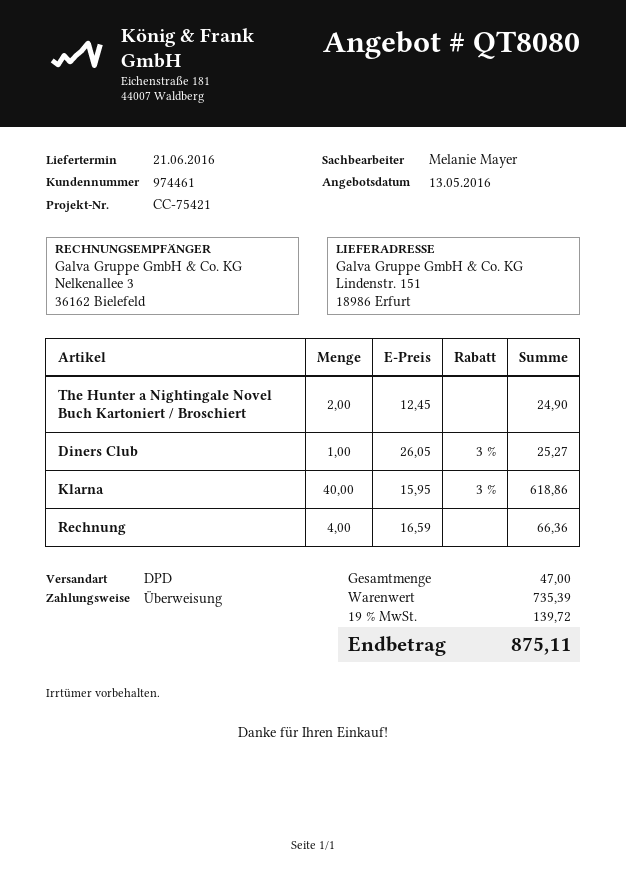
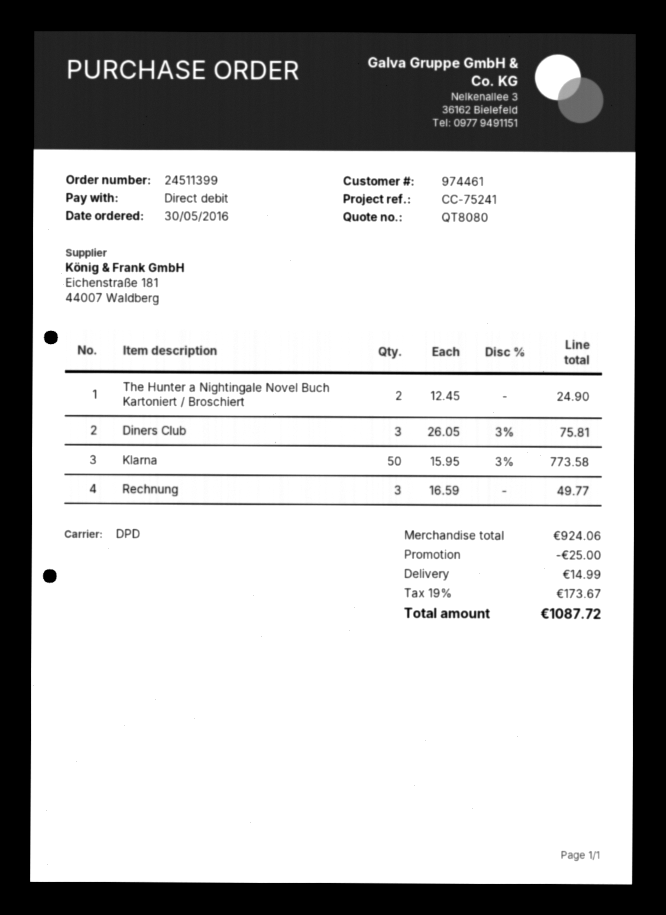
reference: CC-75421 -> CC-75241
payment method: bank transfer -> direct debit
Diners Club: 1 x 26.05 - 3% = 25.27 -> 3 x 26.05 - 3% = 75.81
Klarna: 40 x 15.95 - 3% = 618.86 -> 50 x 15.95 - 3% = 773.58
Rechnung: 4 x 16.59 = 66.36 -> 3 x 16.59 = 49.77
subtotal: 735.39 -> 924.06
discount: none -> 25.00
shipping: none -> 14.99
tax: 19% = 139.72 -> 19% = 173.67
total: 875.11 -> 1087.72

